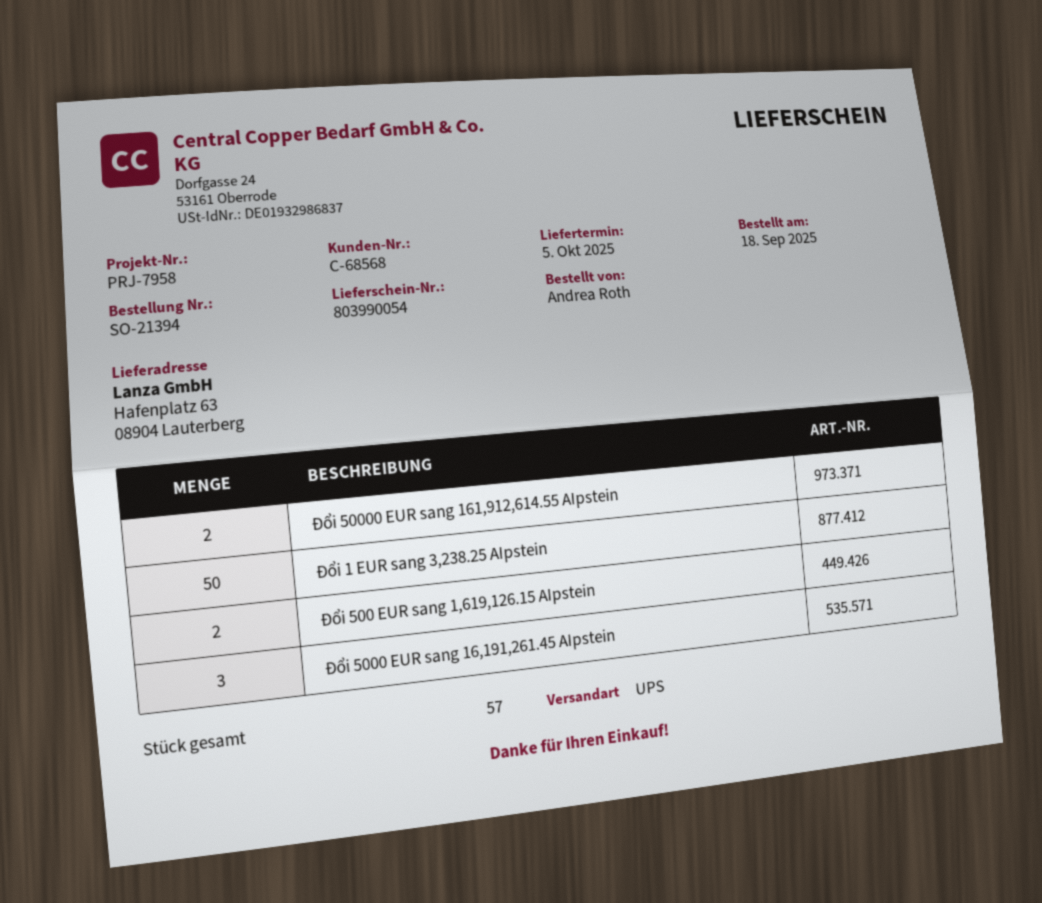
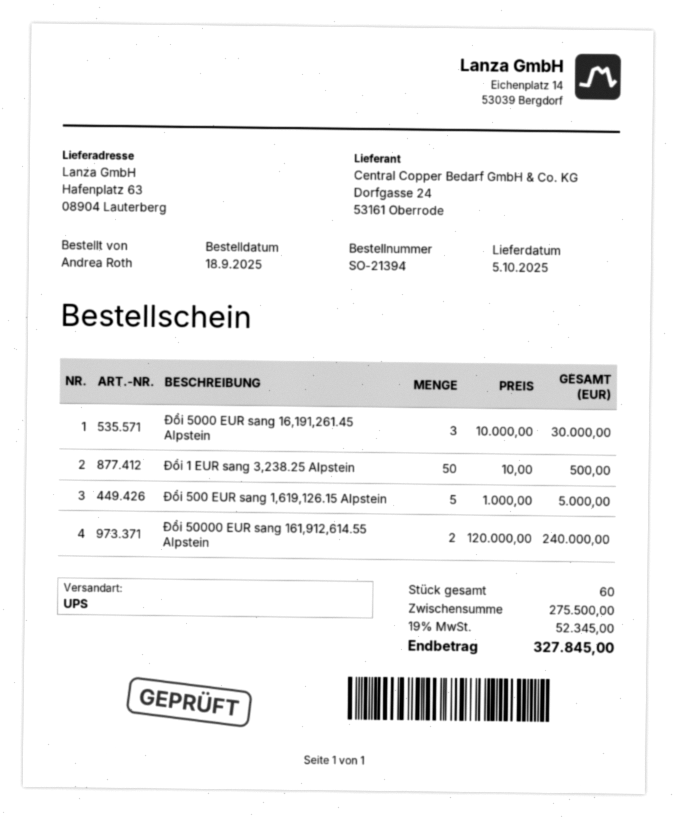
Đổi 500 EUR sang 1,619,126.15 AIpstein: 2 -> 5
total quantity: 57 -> 60

